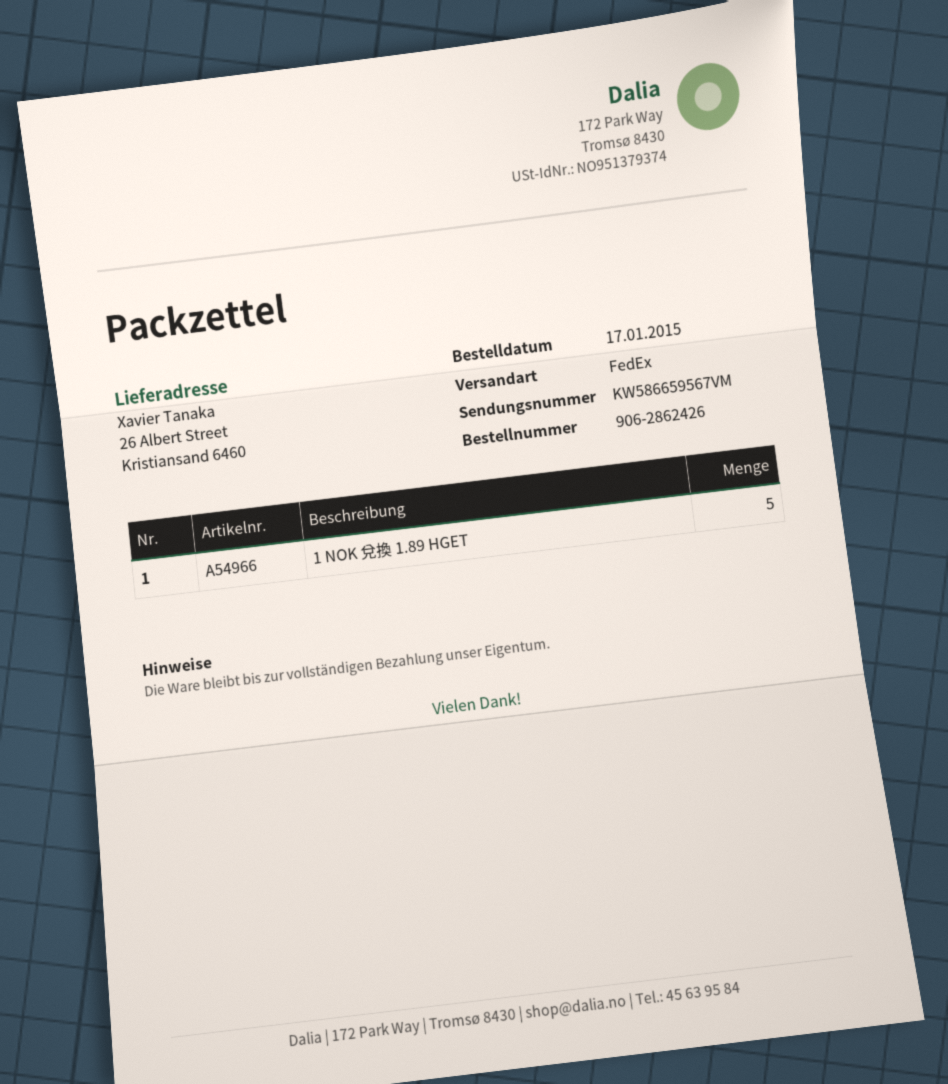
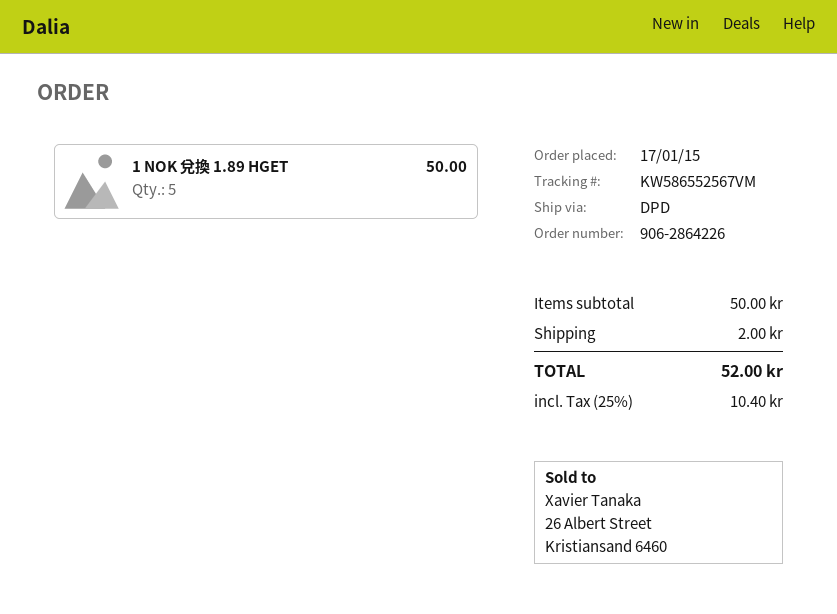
order number: 906-2862426 -> 906-2864226
shipping method: FedEx -> DPD
tracking number: KW586659567VM -> KW586552567VM

